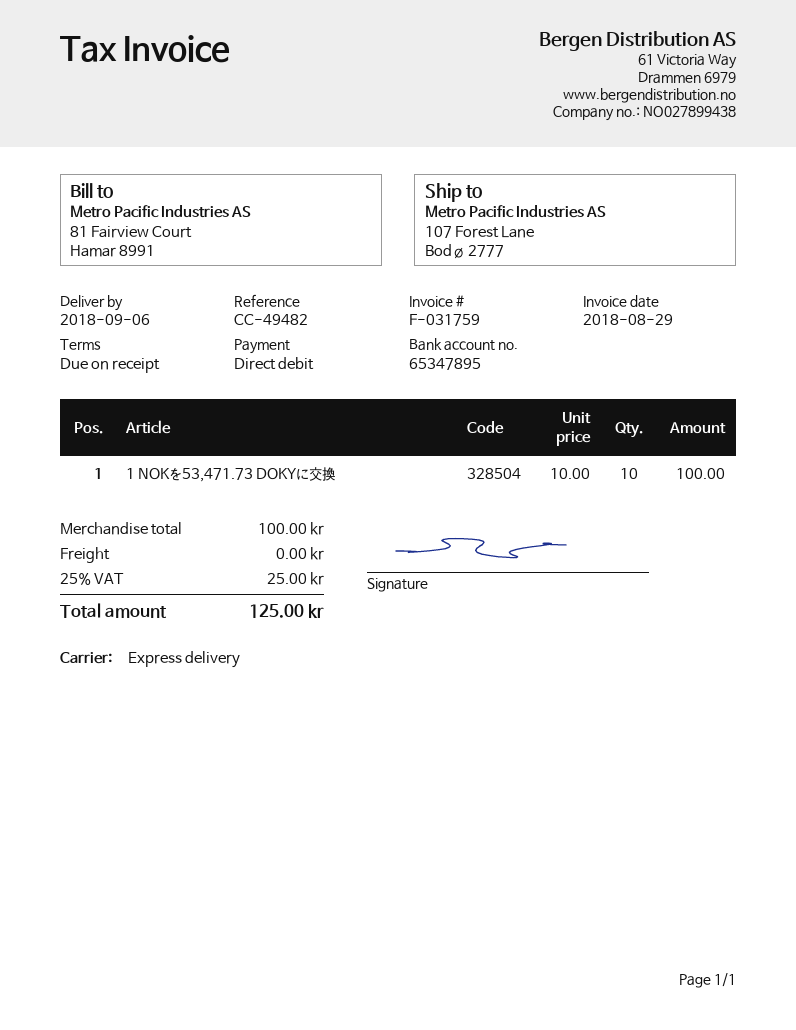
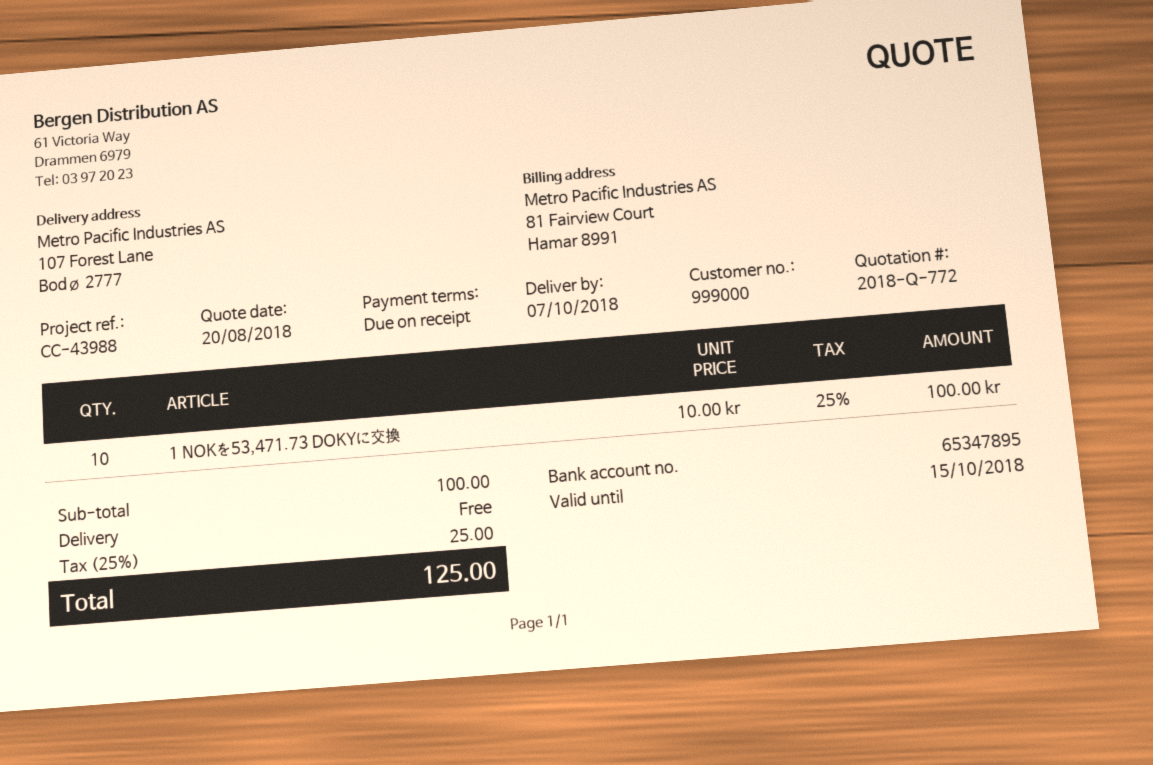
delivery date: 2018-09-06 -> 2018-10-07
reference: CC-49482 -> CC-43988

